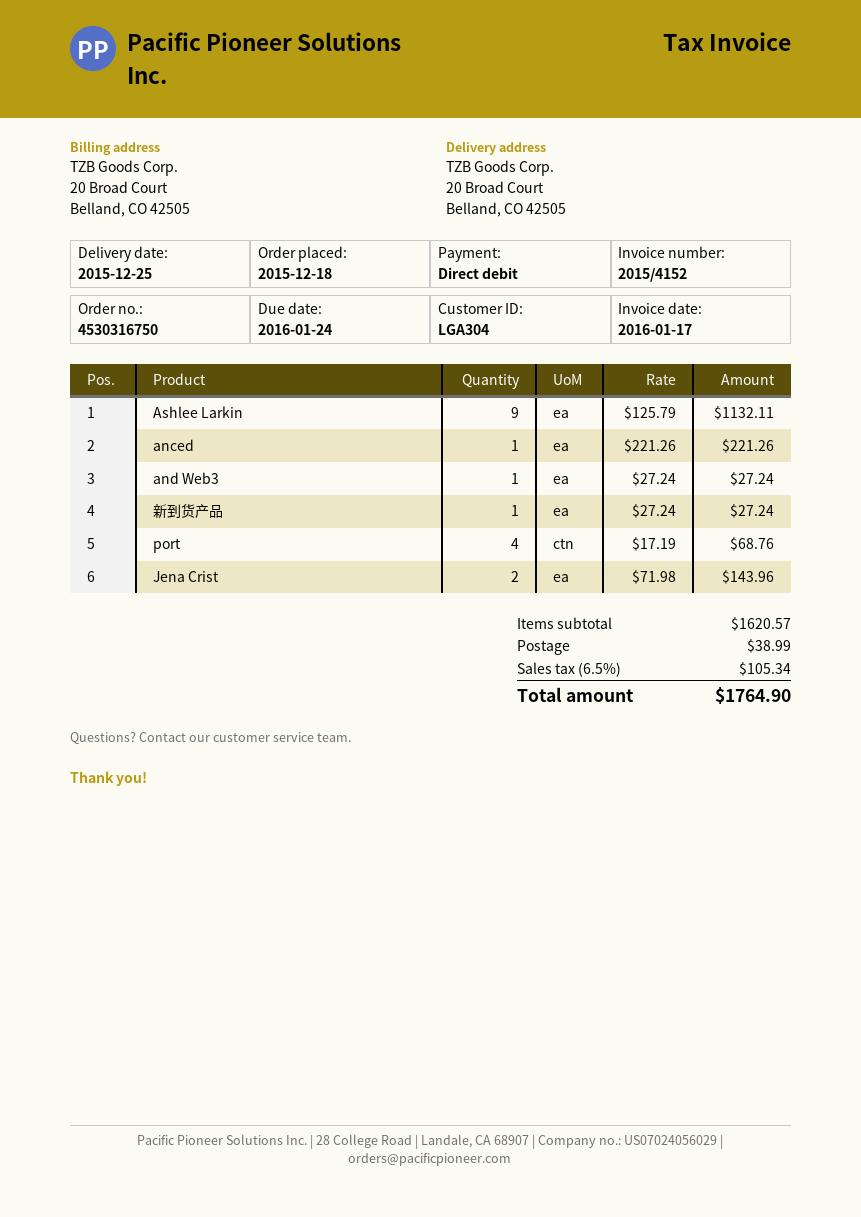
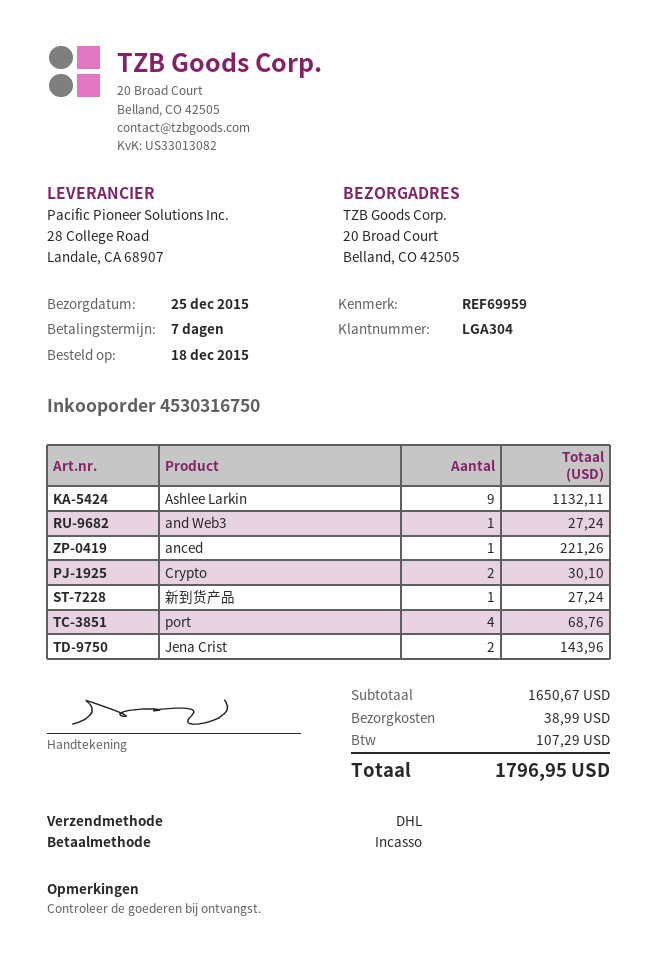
Crypto: none -> 2 for 30.10
subtotal: 1620.57 -> 1650.67
tax: 105.34 -> 107.29
total: 1764.90 -> 1796.95

